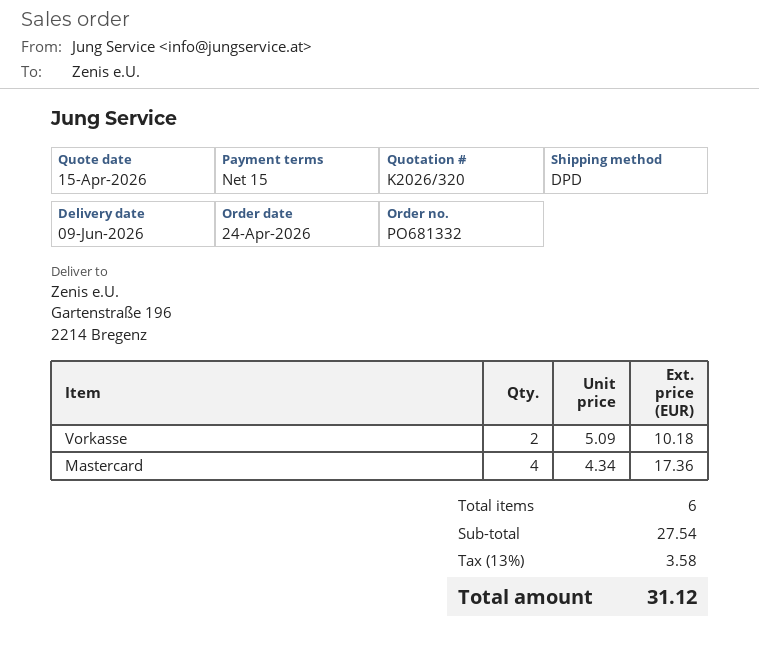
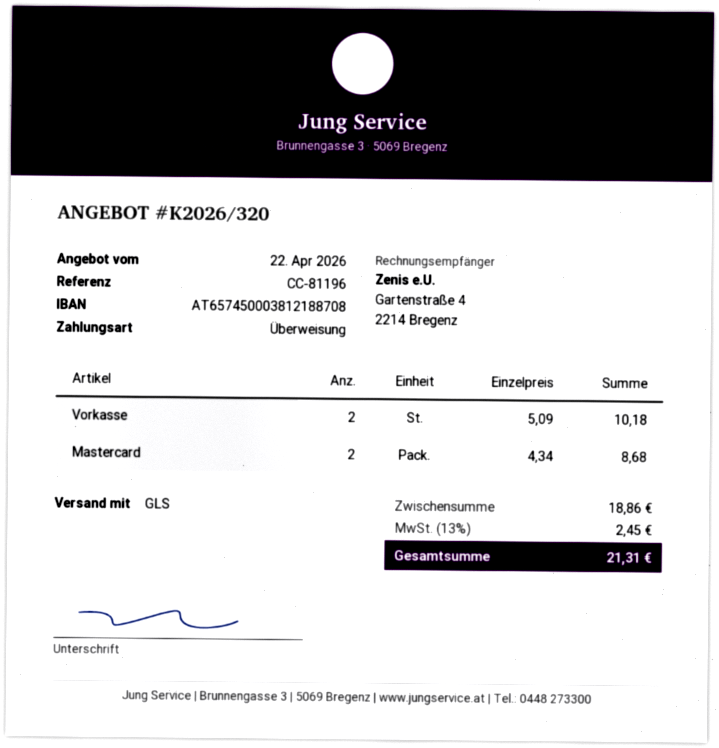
quote date: 2026-04-15 -> 2026-04-22
shipping method: DPD -> GLS
Mastercard: 4 x 4.34 = 17.36 -> 2 x 4.34 = 8.68
subtotal: 27.54 -> 18.86
tax: 13% = 3.58 -> 13% = 2.45
total: 31.12 -> 21.31

